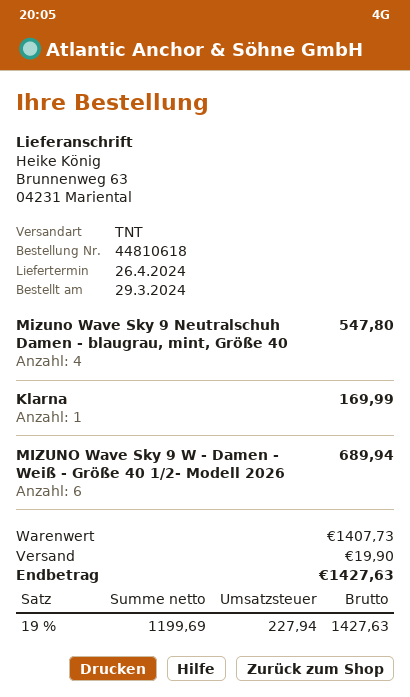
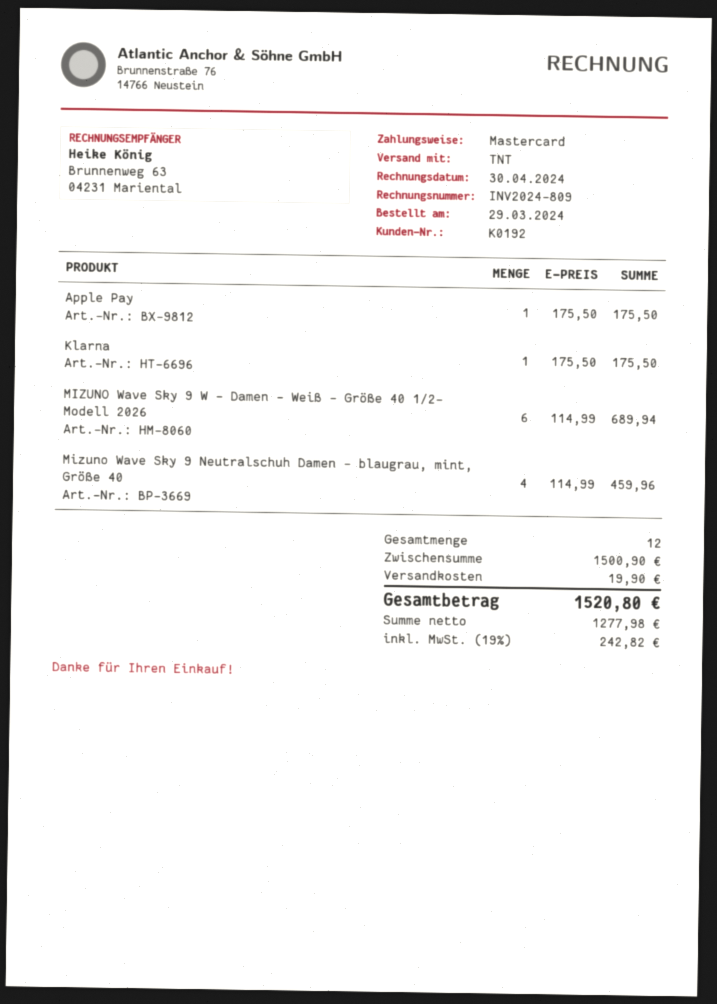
Mizuno Wave Sky 9 Neutralschuh Damen - blaugrau, mint, Größe 40: 4 for 547.80 -> 4 for 459.96
Klarna: 1 for 169.99 -> 1 for 175.50
Apple Pay: none -> 1 for 175.50
subtotal: 1407.73 -> 1500.90
net: 1199.69 -> 1277.98
tax: 19% = 227.94 -> 19% = 242.82
total: 1427.63 -> 1520.80

